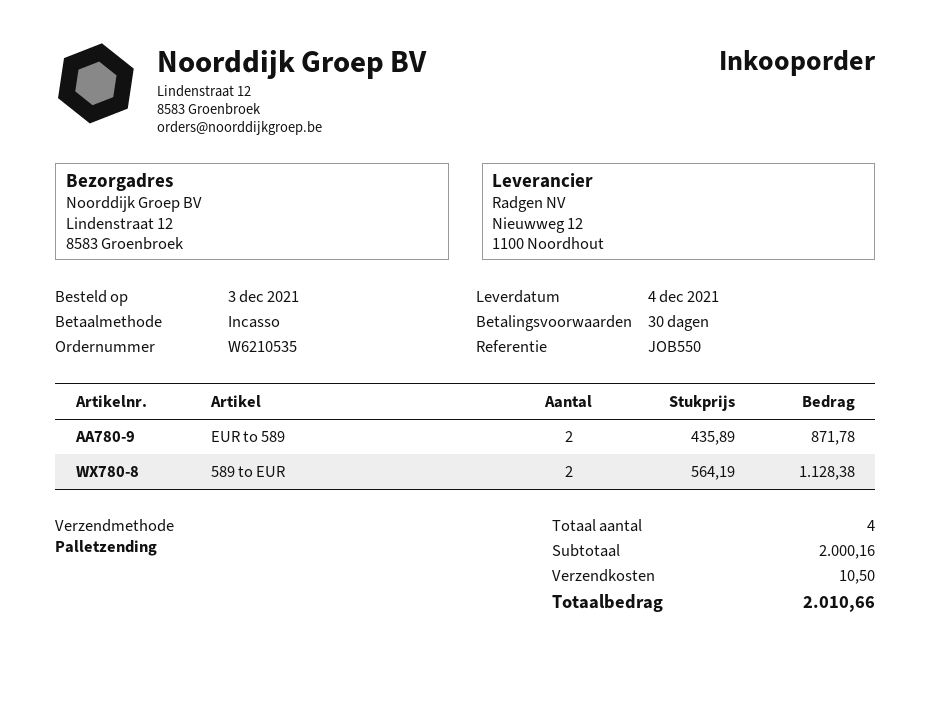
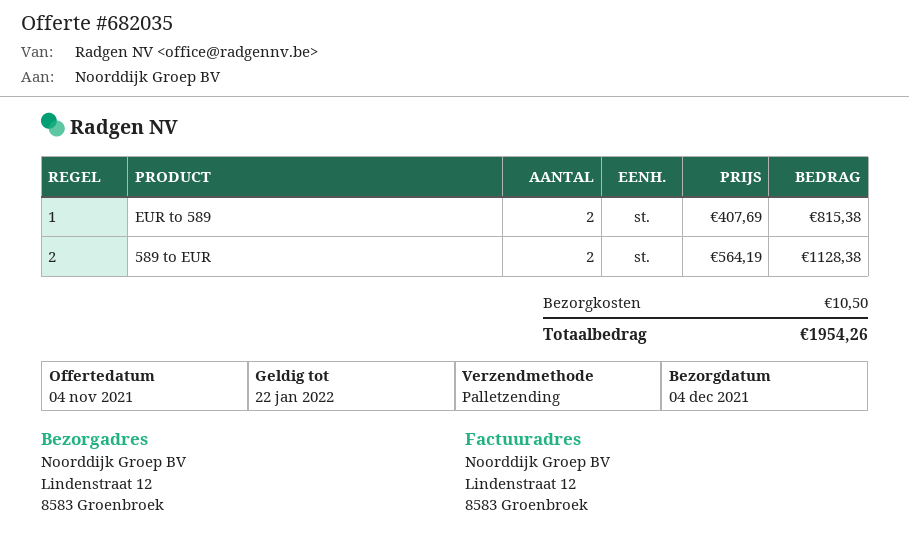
EUR to 589: 2 x 435.89 = 871.78 -> 2 x 407.69 = 815.38
total: 2010.66 -> 1954.26

